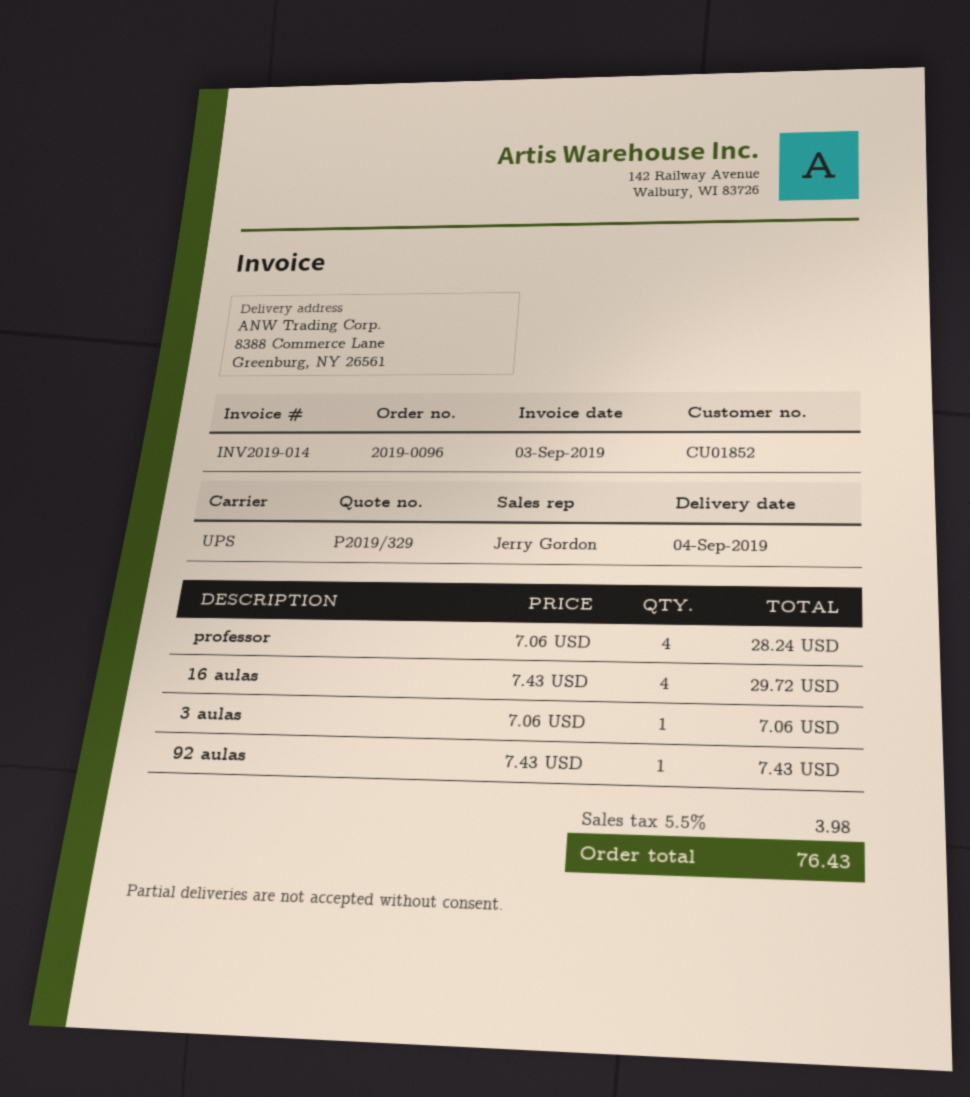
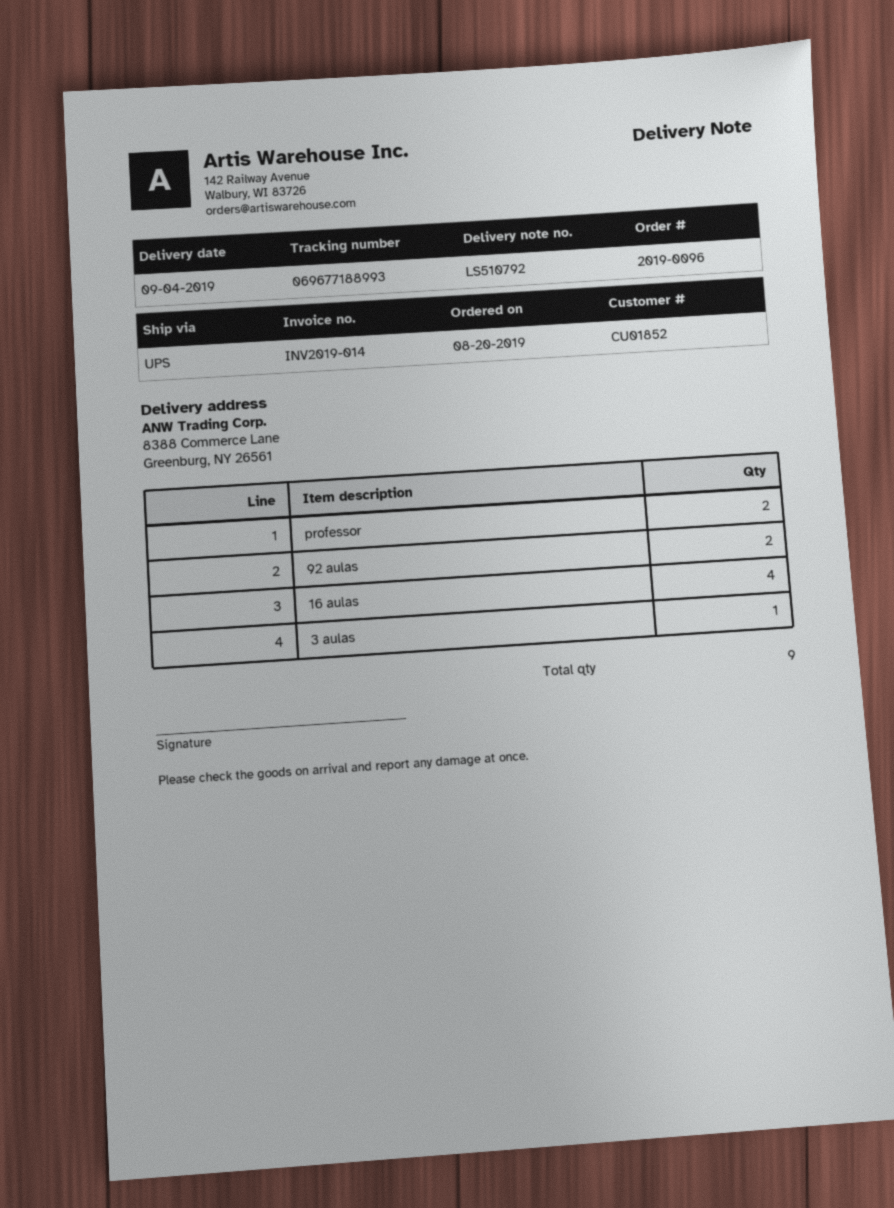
professor: 4 -> 2
92 aulas: 1 -> 2

